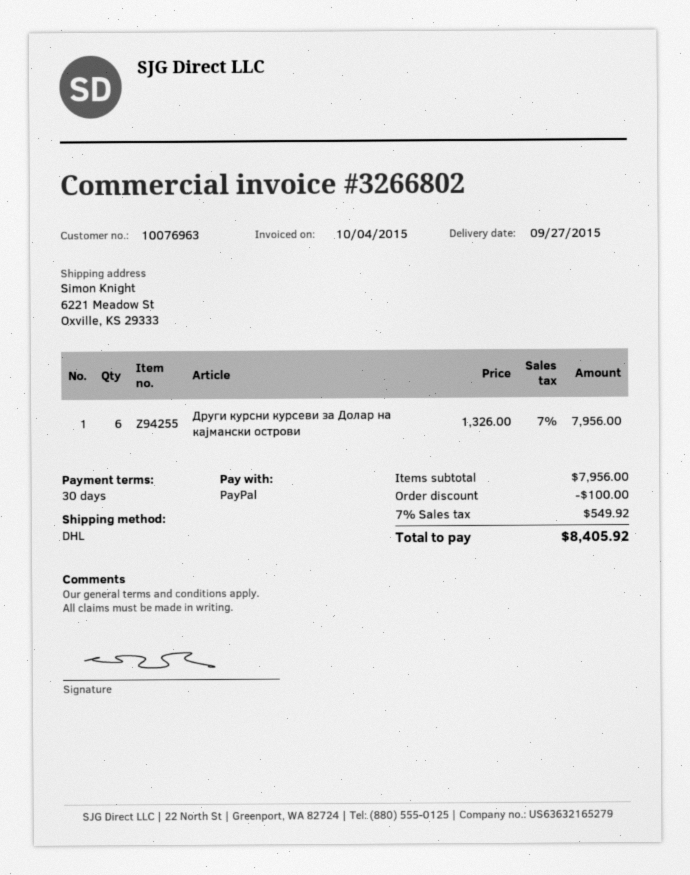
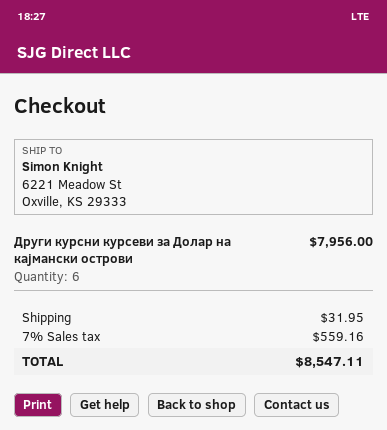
discount: 100.00 -> none
shipping: none -> 31.95
tax: 7% = 549.92 -> 7% = 559.16
total: 8405.92 -> 8547.11

